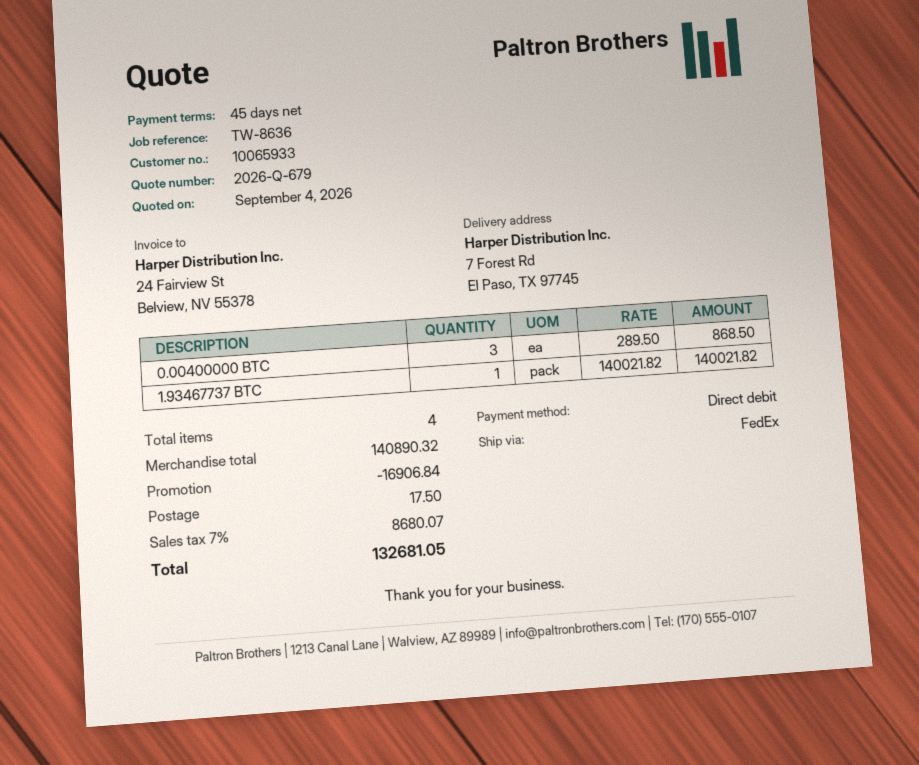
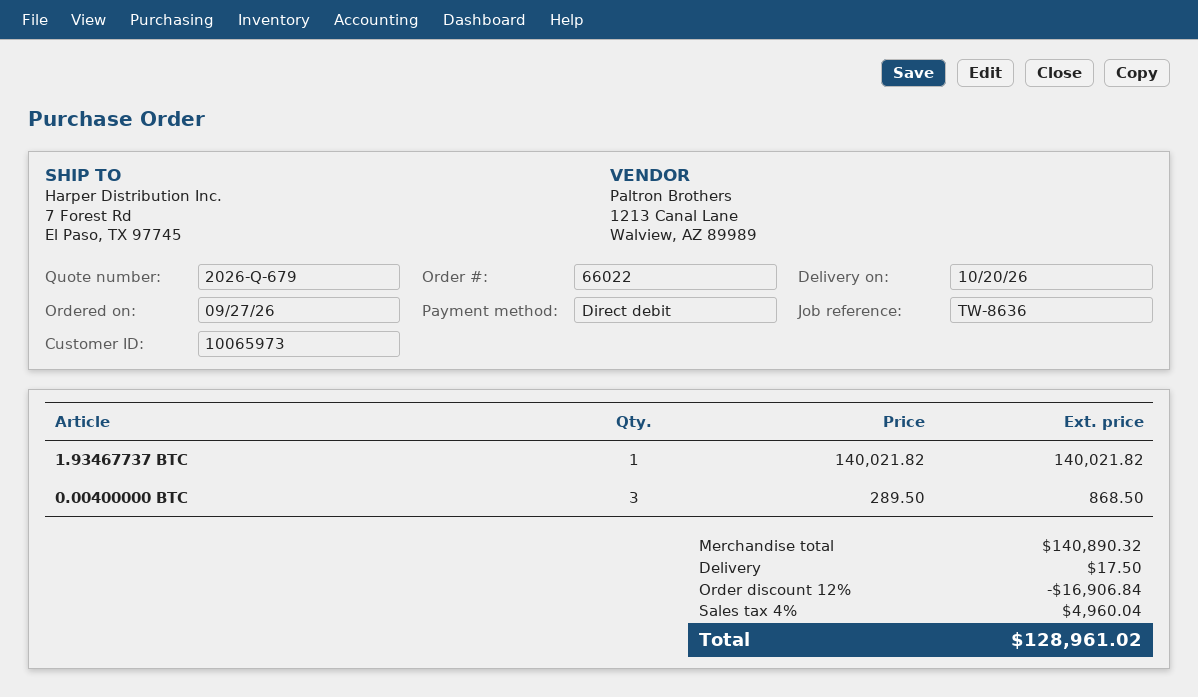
customer number: 10065933 -> 10065973
tax: 7% = 8680.07 -> 4% = 4960.04
total: 132681.05 -> 128961.02

